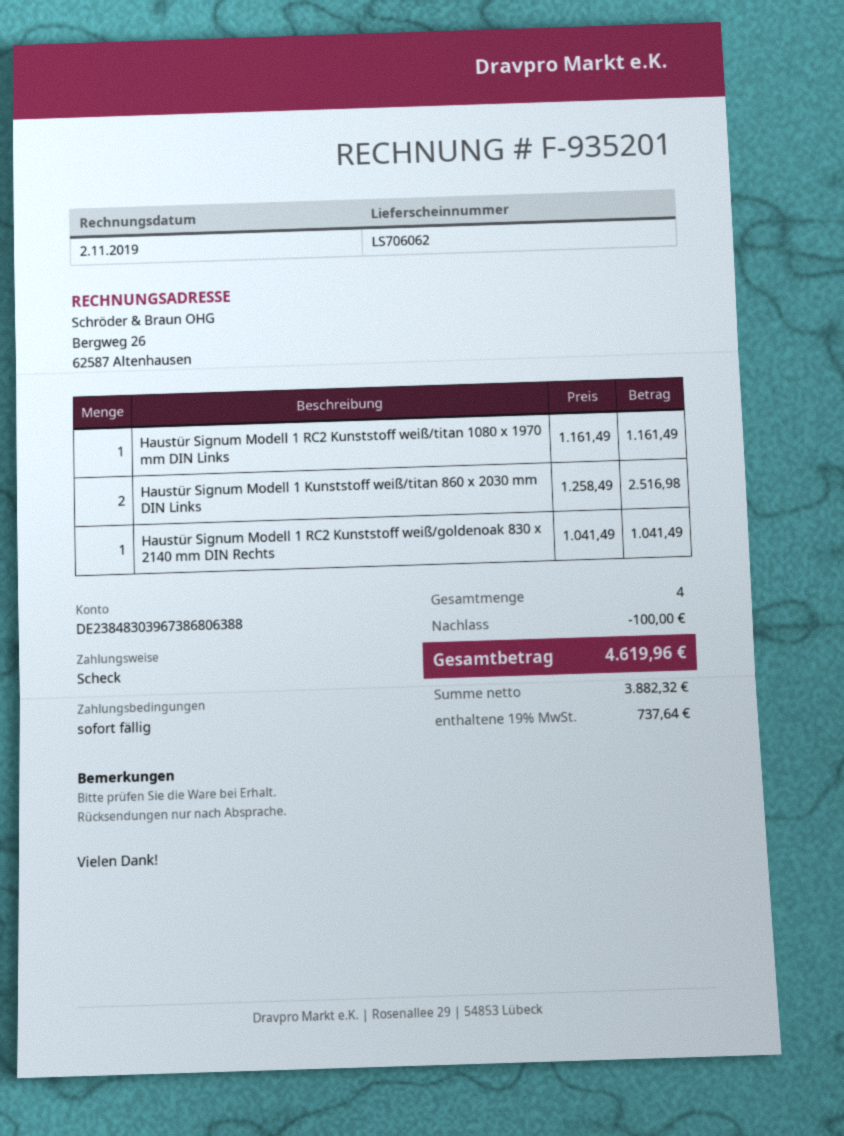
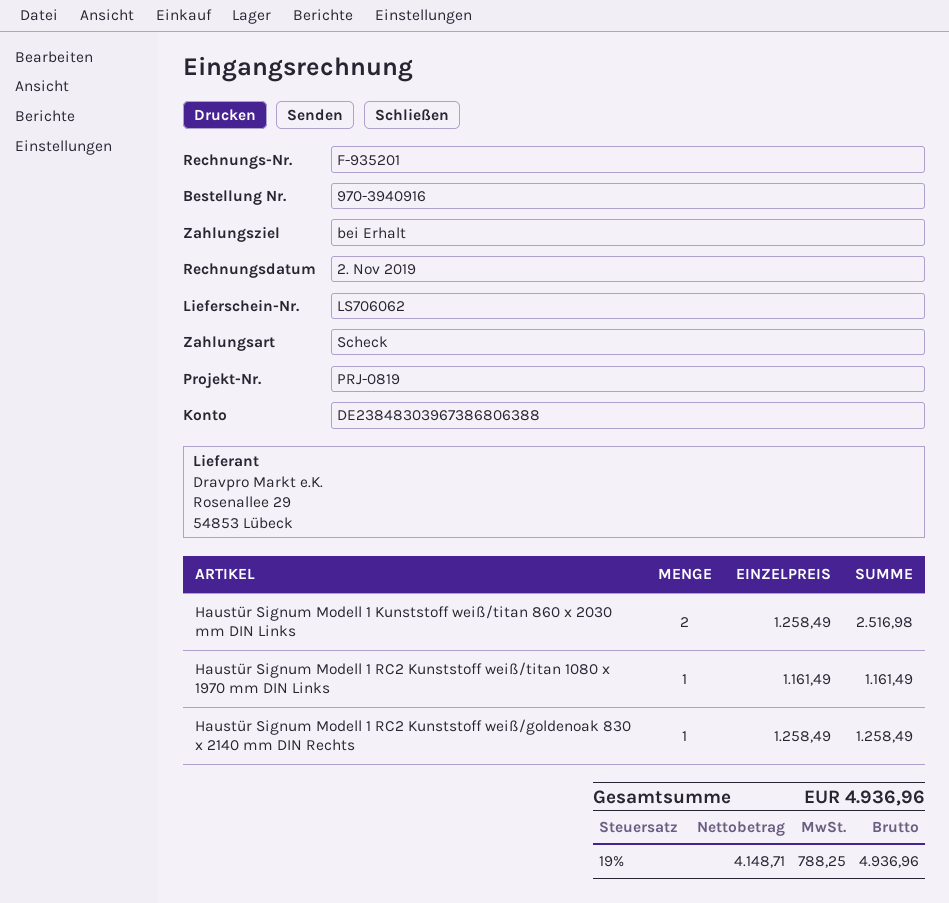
Haustür Signum Modell 1 RC2 Kunststoff weiß/goldenoak 830 x 2140 mm DIN Rechts: 1 x 1041.49 = 1041.49 -> 1 x 1258.49 = 1258.49
discount: 100.00 -> none
net: 3882.32 -> 4148.71
tax: 19% = 737.64 -> 19% = 788.25
total: 4619.96 -> 4936.96

